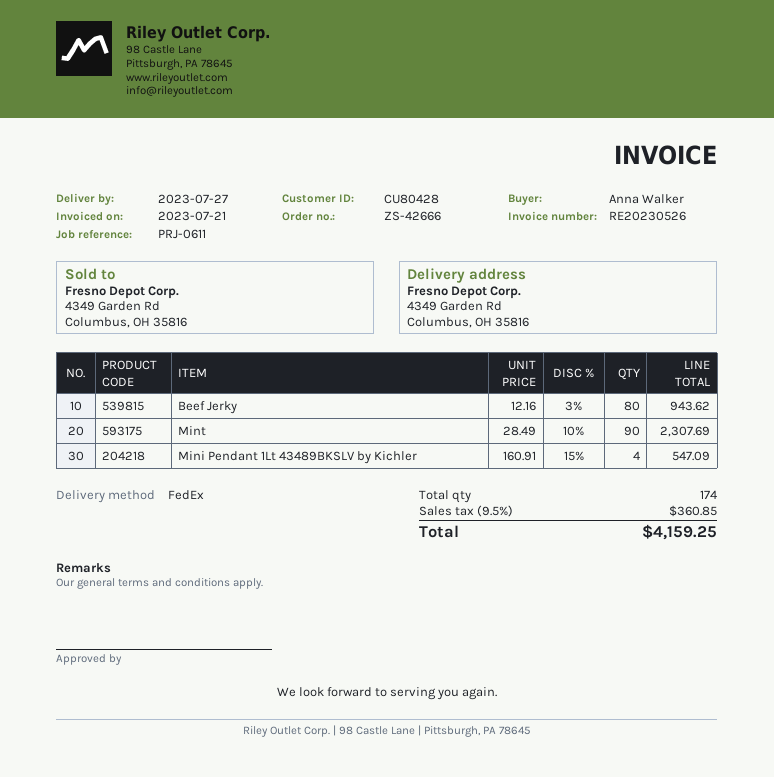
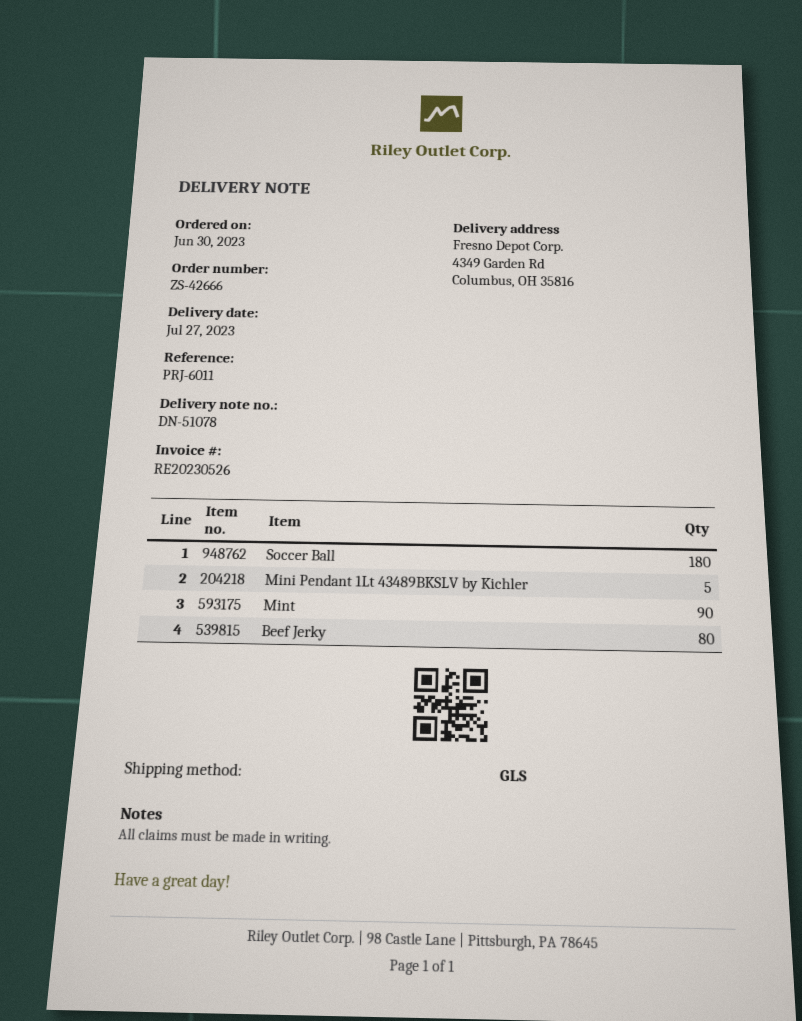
reference: PRJ-0611 -> PRJ-6011
shipping method: FedEx -> GLS
Mini Pendant 1Lt 43489BKSLV by Kichler: 4 -> 5
Soccer Ball: none -> 180

